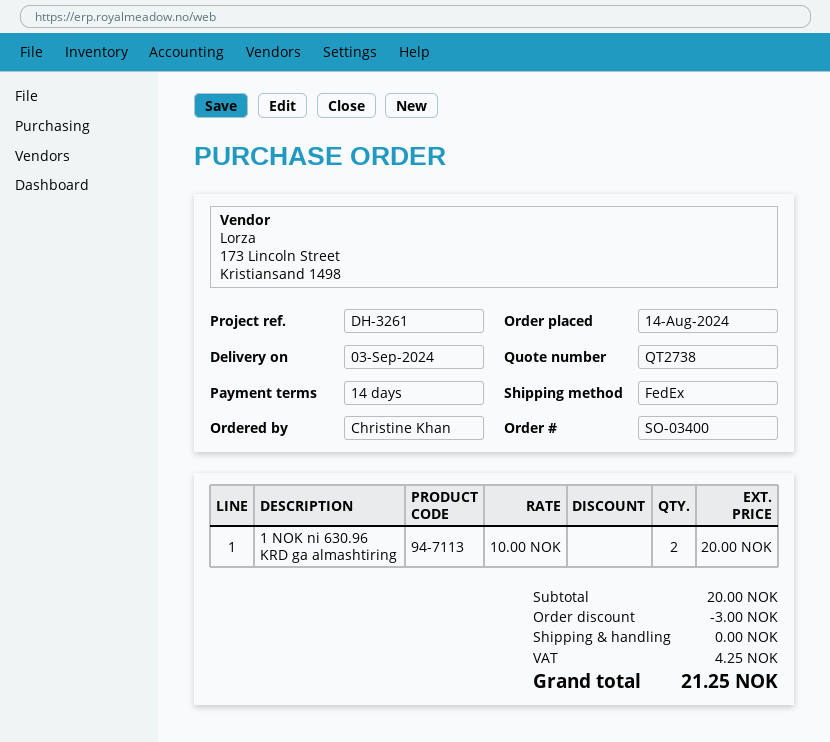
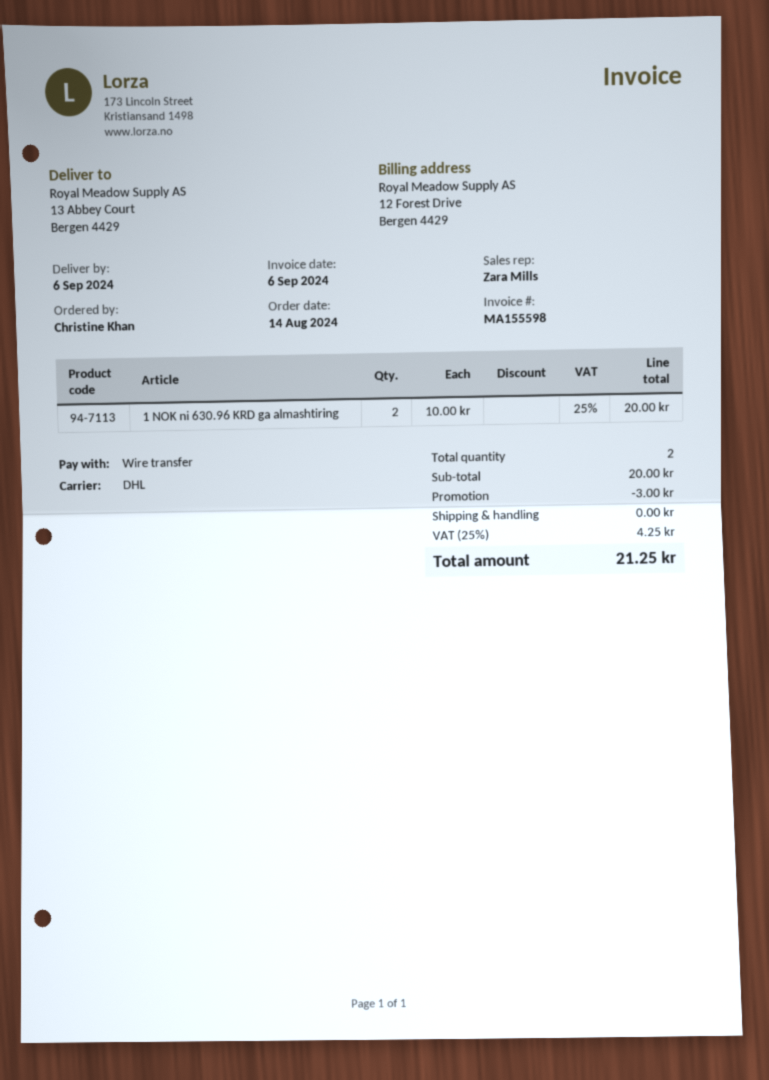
delivery date: 2024-09-03 -> 2024-09-06
shipping method: FedEx -> DHL

